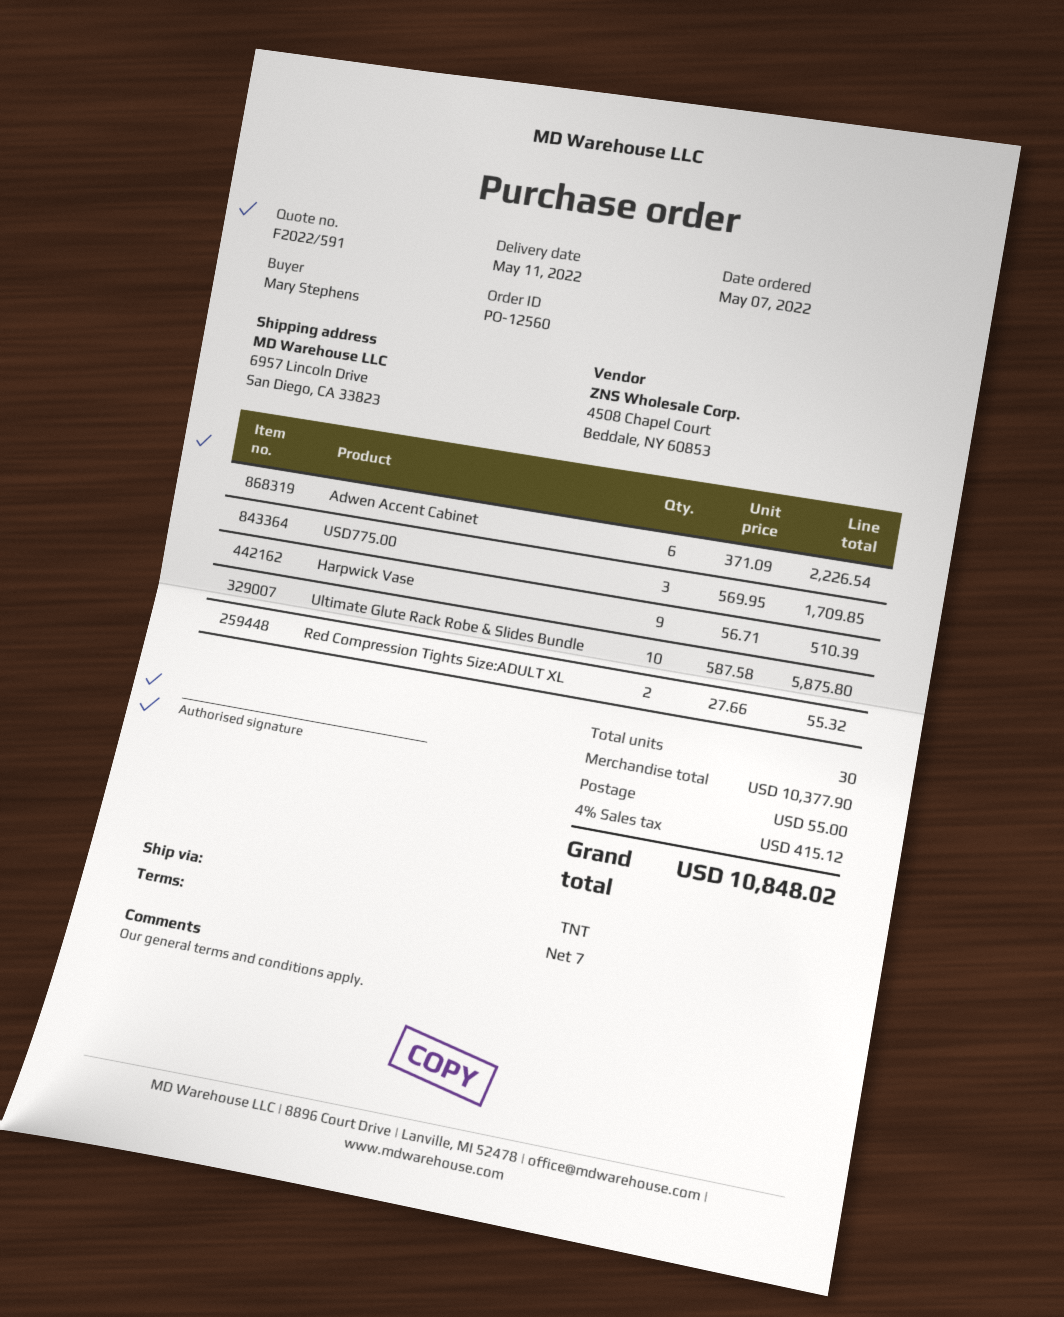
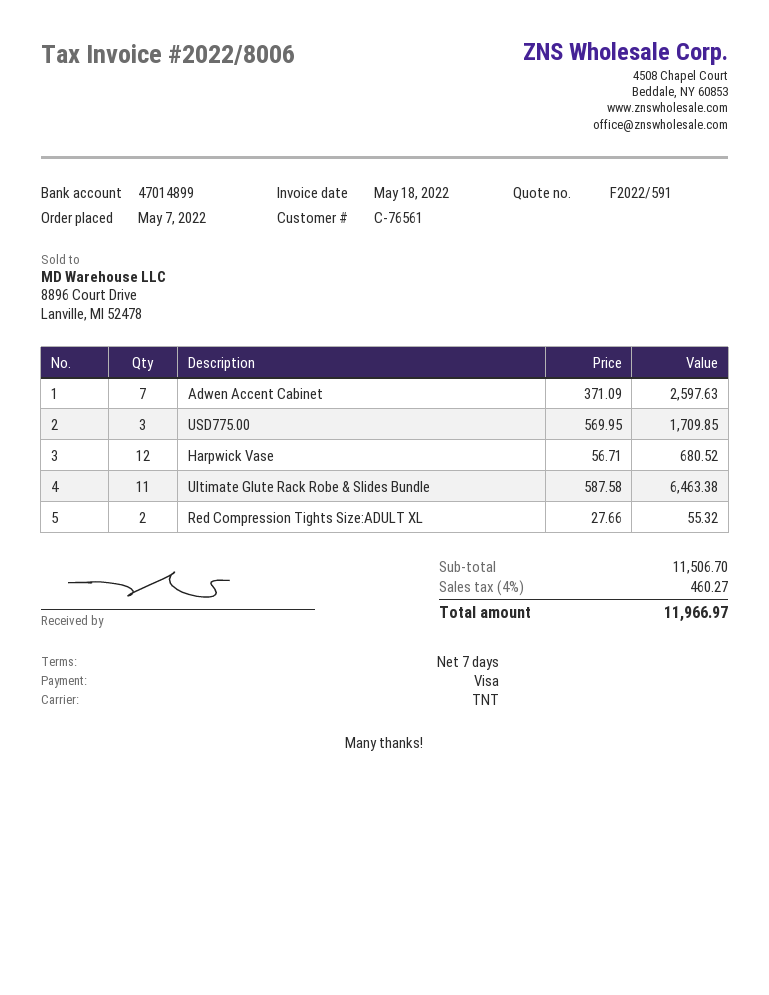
Adwen Accent Cabinet: 6 x 371.09 = 2226.54 -> 7 x 371.09 = 2597.63
Harpwick Vase: 9 x 56.71 = 510.39 -> 12 x 56.71 = 680.52
Ultimate Glute Rack Robe & Slides Bundle: 10 x 587.58 = 5875.80 -> 11 x 587.58 = 6463.38
subtotal: 10377.90 -> 11506.70
shipping: 55.00 -> none
tax: 4% = 415.12 -> 4% = 460.27
total: 10848.02 -> 11966.97

